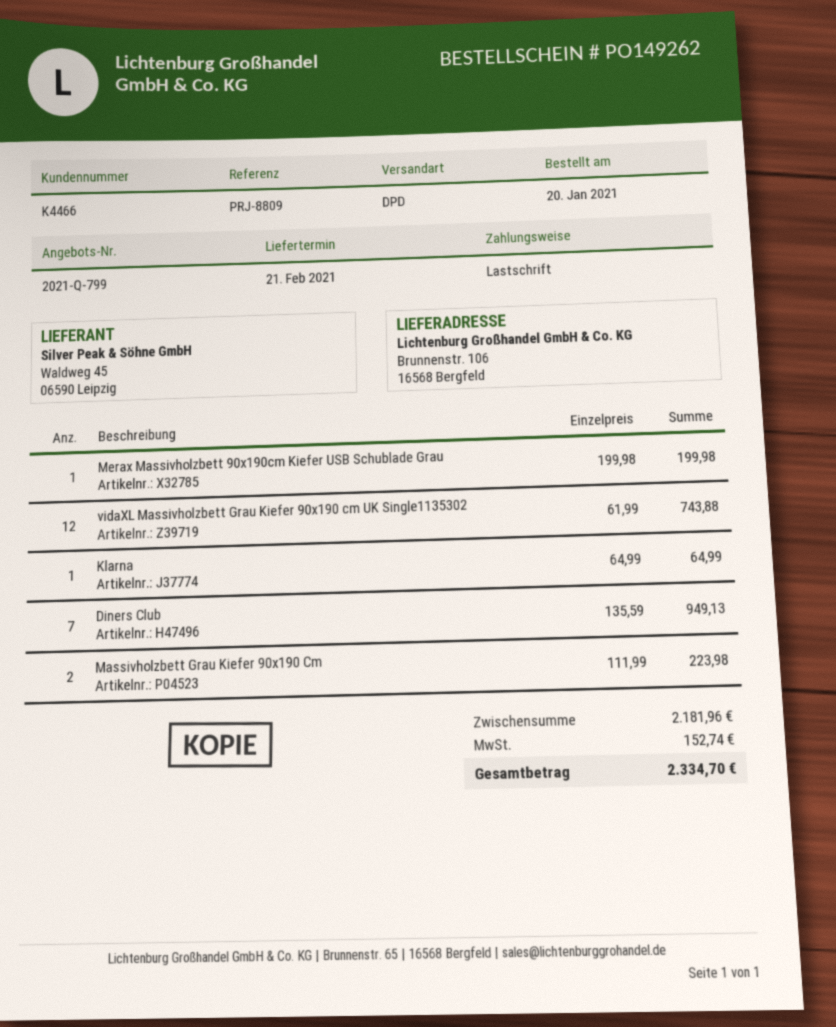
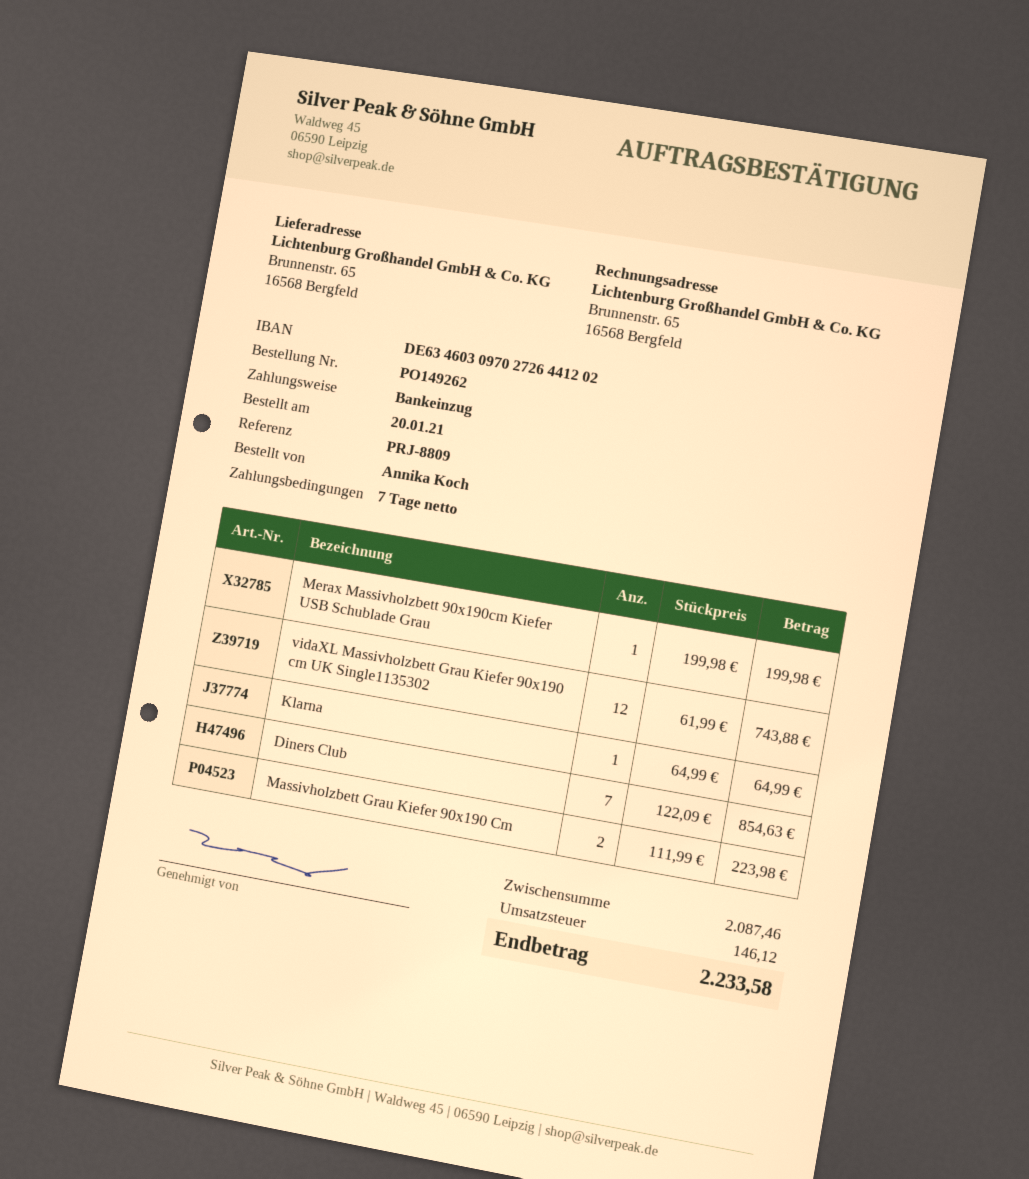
ship to: Brunnenstr. 106, 16568 Bergfeld -> Brunnenstr. 65, 16568 Bergfeld
Diners Club: 7 x 135.59 = 949.13 -> 7 x 122.09 = 854.63
subtotal: 2181.96 -> 2087.46
tax: 152.74 -> 146.12
total: 2334.70 -> 2233.58

